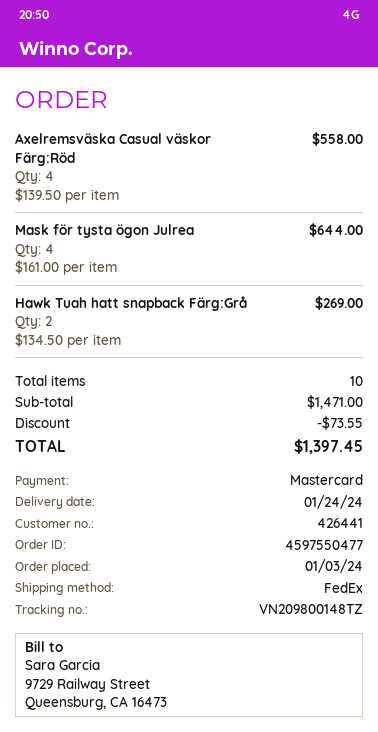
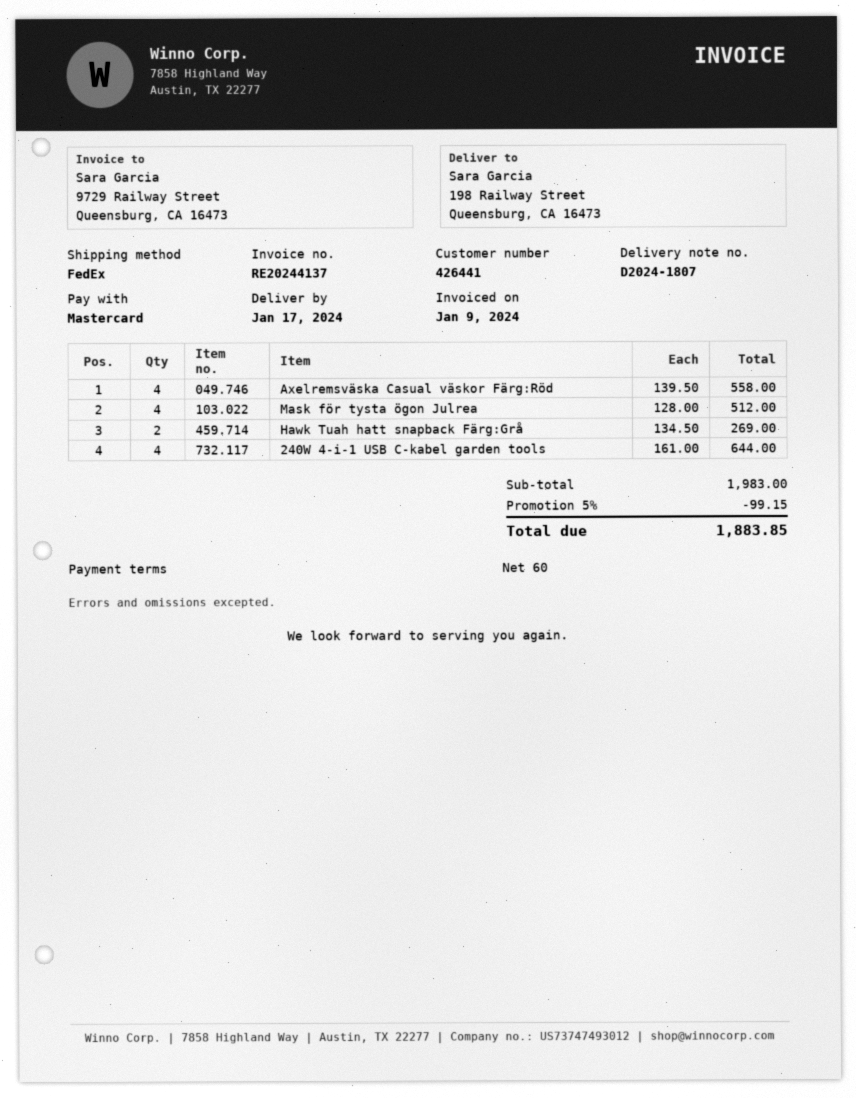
delivery date: 2024-01-24 -> 2024-01-17
Mask för tysta ögon Julrea: 4 x 161.00 = 644.00 -> 4 x 128.00 = 512.00
240W 4-i-1 USB C-kabel garden tools: none -> 4 x 161.00 = 644.00
subtotal: 1471.00 -> 1983.00
discount: 73.55 -> 99.15
total: 1397.45 -> 1883.85

